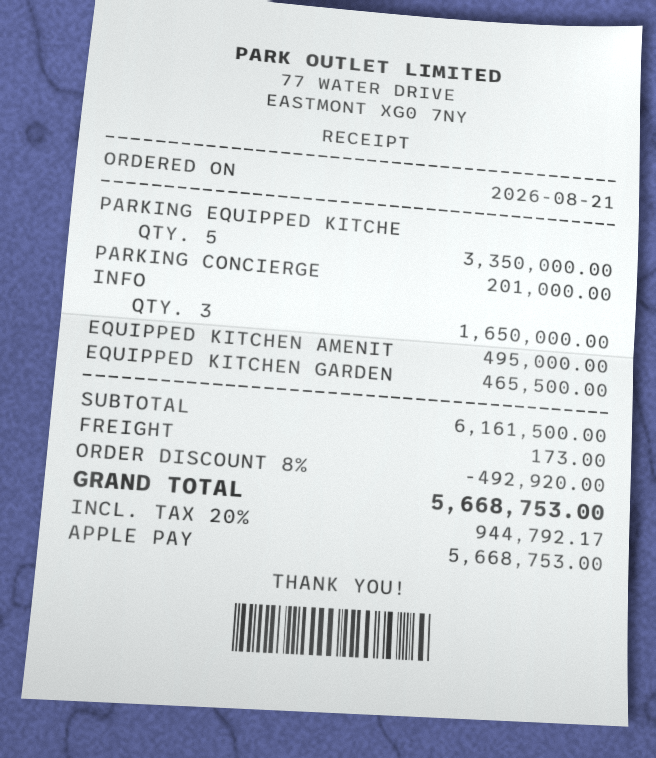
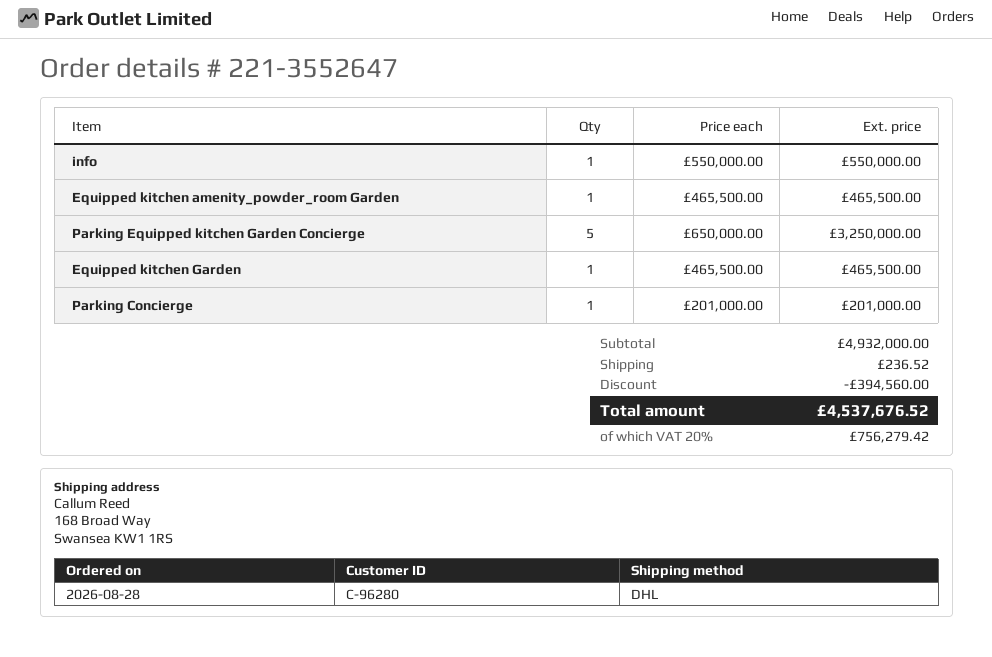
order date: 2026-08-21 -> 2026-08-28
PARKING EQUIPPED KITCHE: 5 for 3350000.00 -> 5 for 3250000.00
INFO: 3 for 1650000.00 -> 1 for 550000.00
EQUIPPED KITCHEN AMENIT: 1 for 495000.00 -> 1 for 465500.00
subtotal: 6161500.00 -> 4932000.00
discount: 492920.00 -> 394560.00
shipping: 173.00 -> 236.52
tax: 20% = 944792.17 -> 20% = 756279.42
total: 5668753.00 -> 4537676.52

